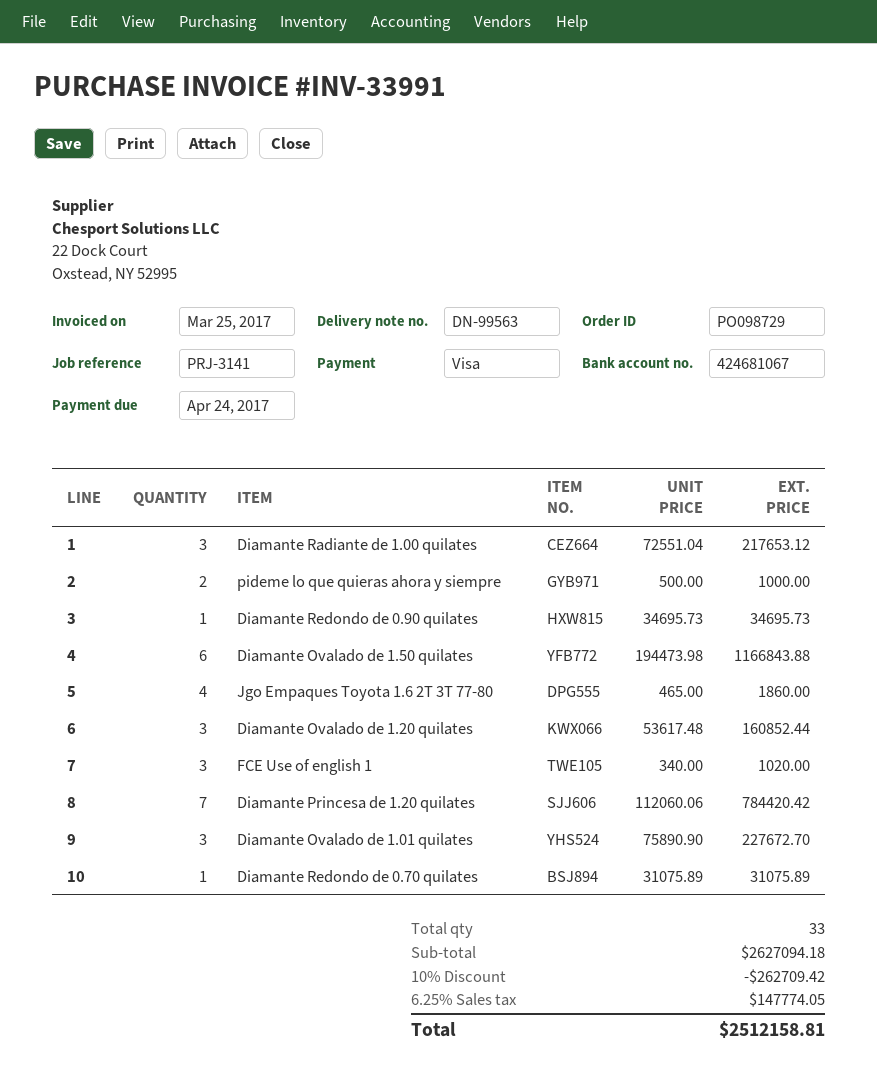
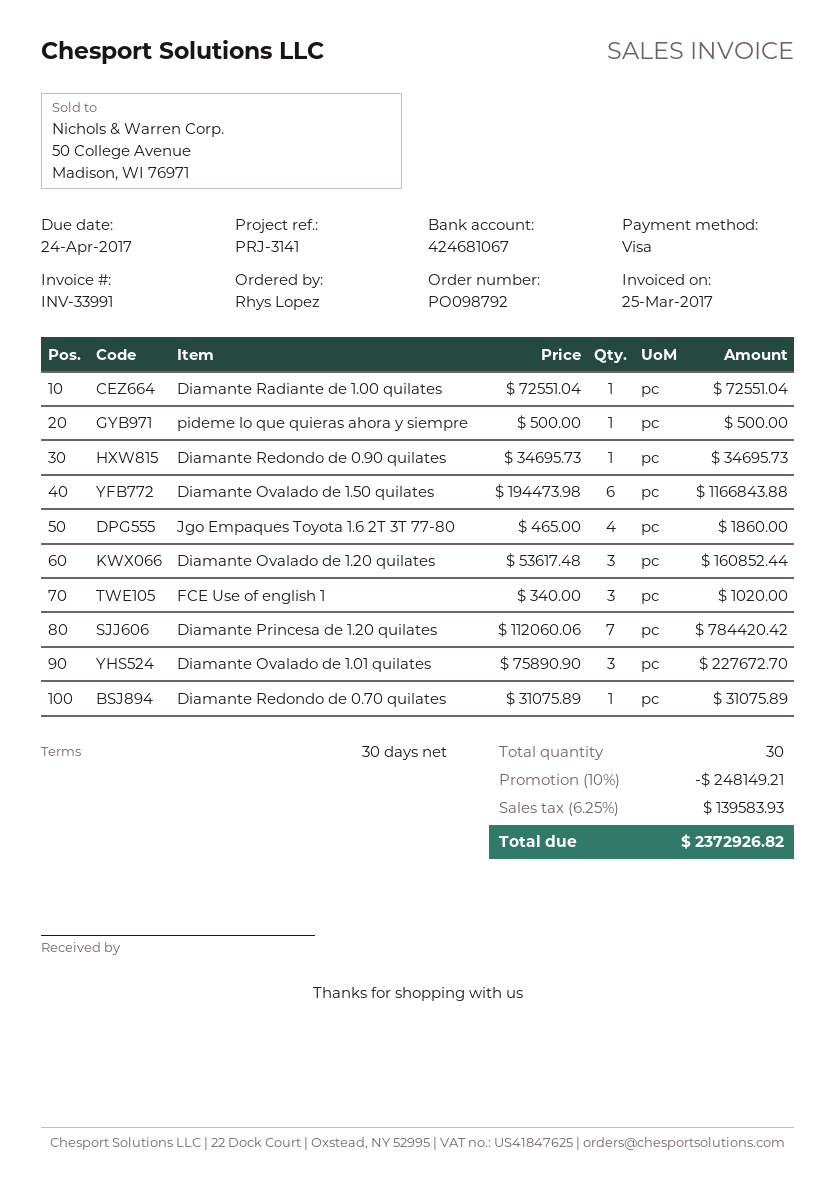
order number: PO098729 -> PO098792
Diamante Radiante de 1.00 quilates: 3 x 72551.04 = 217653.12 -> 1 x 72551.04 = 72551.04
pideme lo que quieras ahora y siempre: 2 x 500.00 = 1000.00 -> 1 x 500.00 = 500.00
total quantity: 33 -> 30
discount: 10% = 262709.42 -> 10% = 248149.21
tax: 6.25% = 147774.05 -> 6.25% = 139583.93
total: 2512158.81 -> 2372926.82

